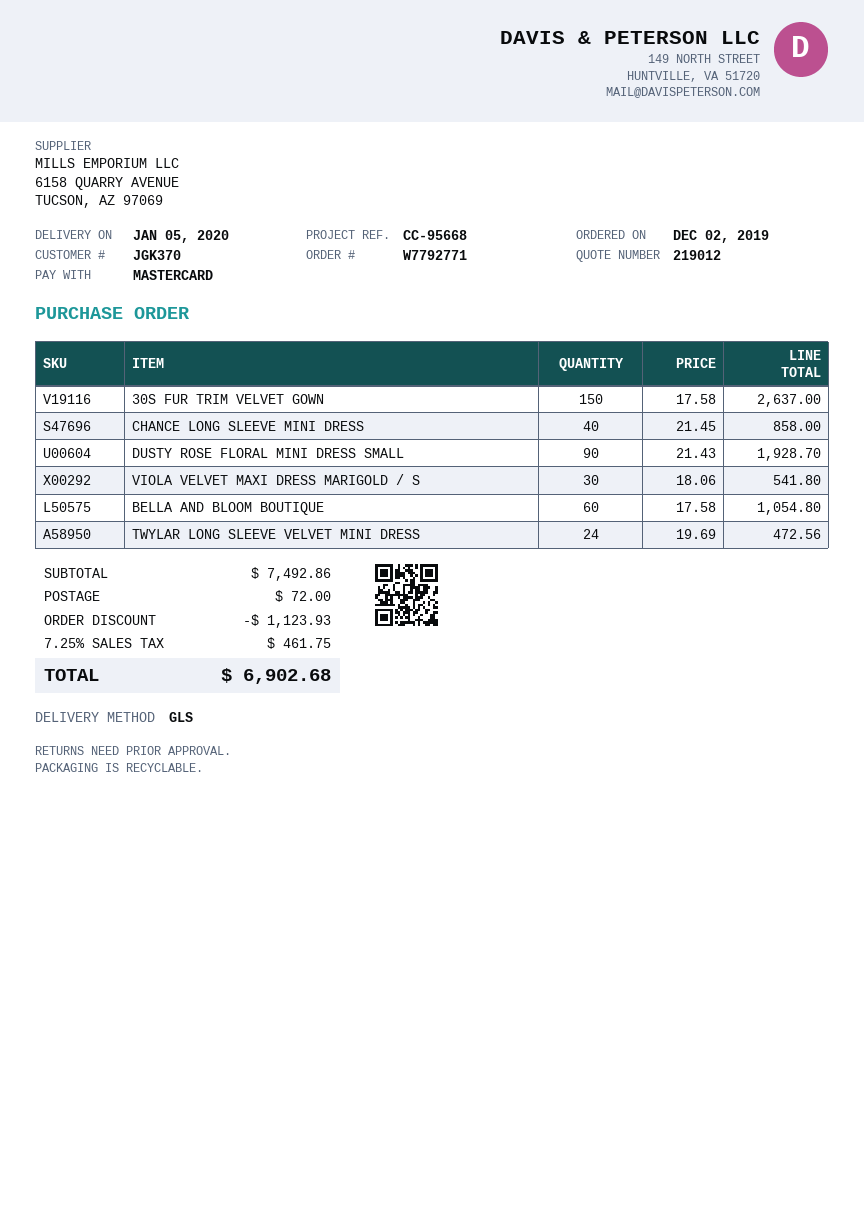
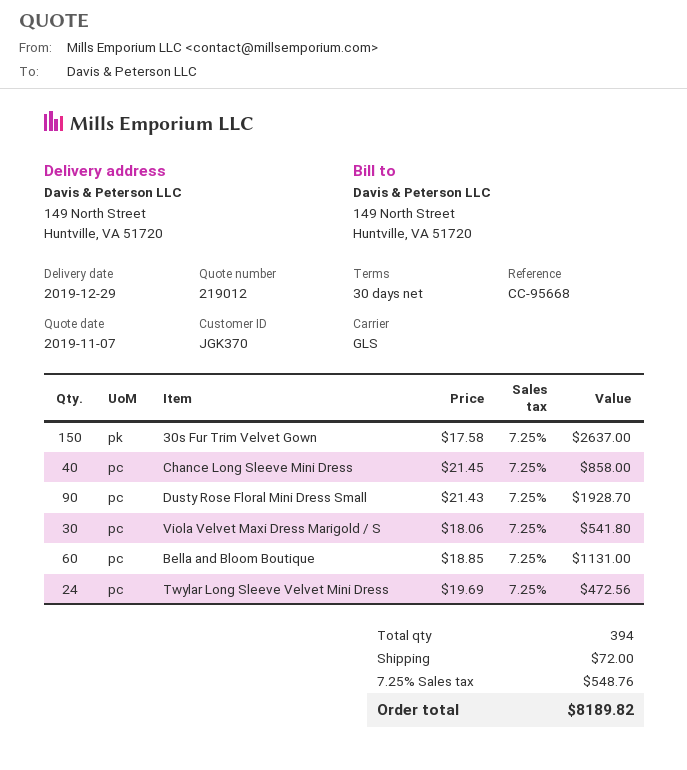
delivery date: 2020-01-05 -> 2019-12-29
BELLA AND BLOOM BOUTIQUE: 60 x 17.58 = 1054.80 -> 60 x 18.85 = 1131.00
discount: 1123.93 -> none
tax: 7.25% = 461.75 -> 7.25% = 548.76
total: 6902.68 -> 8189.82

